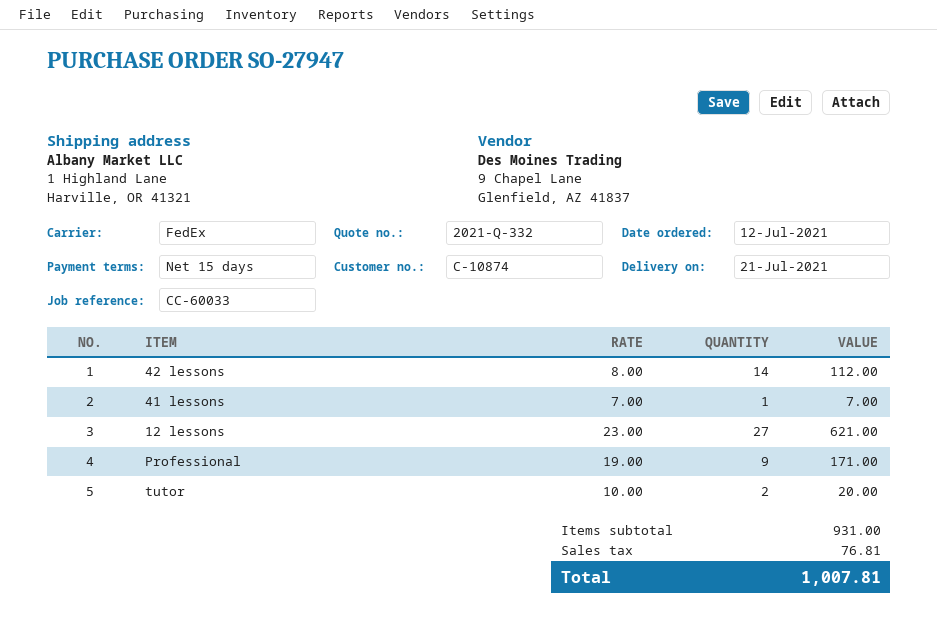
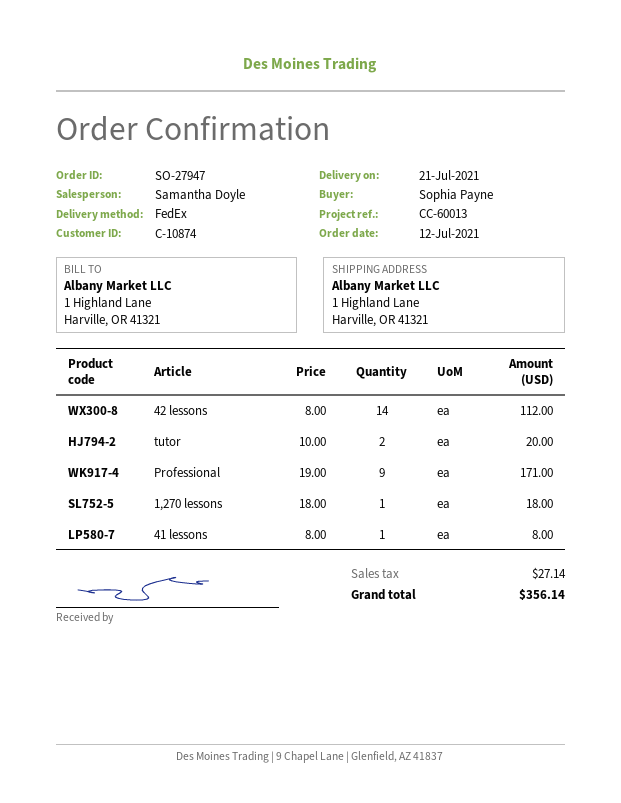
reference: CC-60033 -> CC-60013
41 lessons: 1 x 7.00 = 7.00 -> 1 x 8.00 = 8.00
12 lessons: 27 x 23.00 = 621.00 -> none
1,270 lessons: none -> 1 x 18.00 = 18.00
tax: 76.81 -> 27.14
total: 1007.81 -> 356.14

